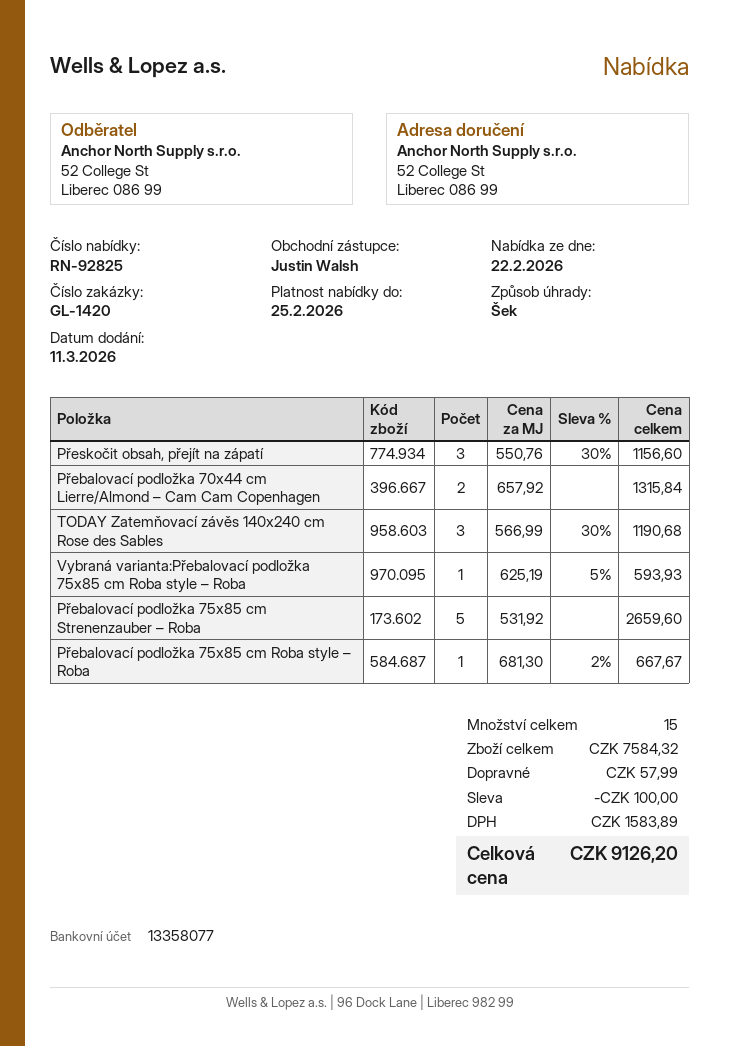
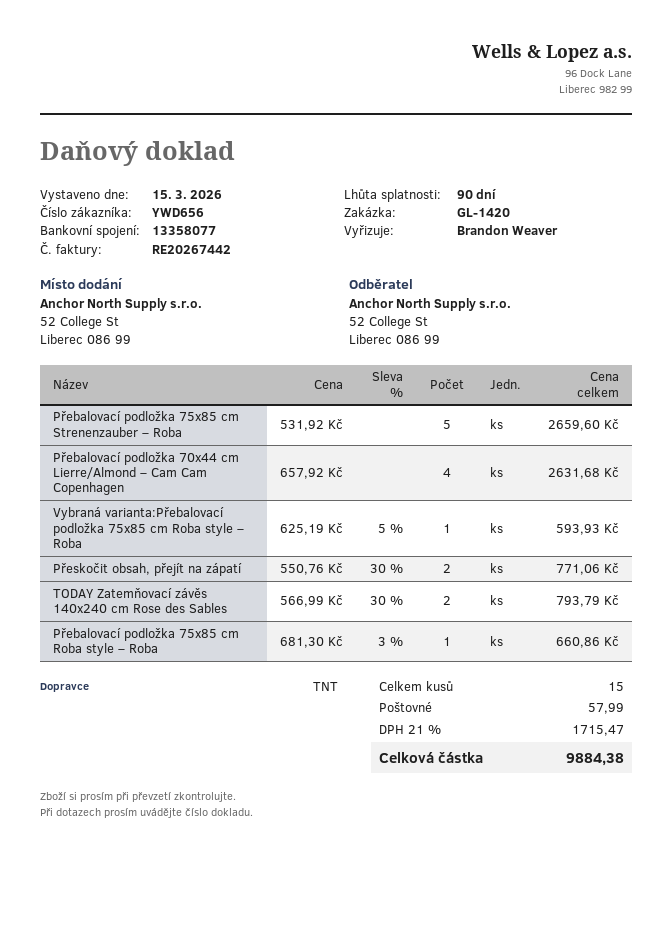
sales rep: Justin Walsh -> Brandon Weaver
Přeskočit obsah, přejít na zápatí: 3 x 550.76 - 30% = 1156.60 -> 2 x 550.76 - 30% = 771.06
Přebalovací podložka 70x44 cm Lierre/Almond – Cam Cam Copenhagen: 2 x 657.92 = 1315.84 -> 4 x 657.92 = 2631.68
TODAY Zatemňovací závěs 140x240 cm Rose des Sables: 3 x 566.99 - 30% = 1190.68 -> 2 x 566.99 - 30% = 793.79
Přebalovací podložka 75x85 cm Roba style – Roba: 1 x 681.30 - 2% = 667.67 -> 1 x 681.30 - 3% = 660.86
discount: 100.00 -> none
tax: 1583.89 -> 1715.47
total: 9126.20 -> 9884.38

